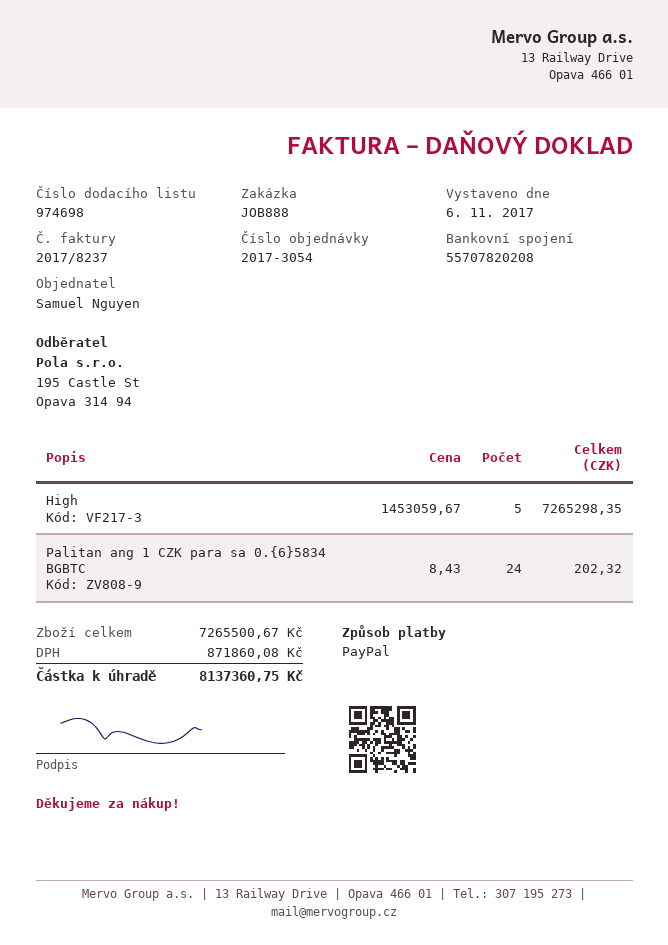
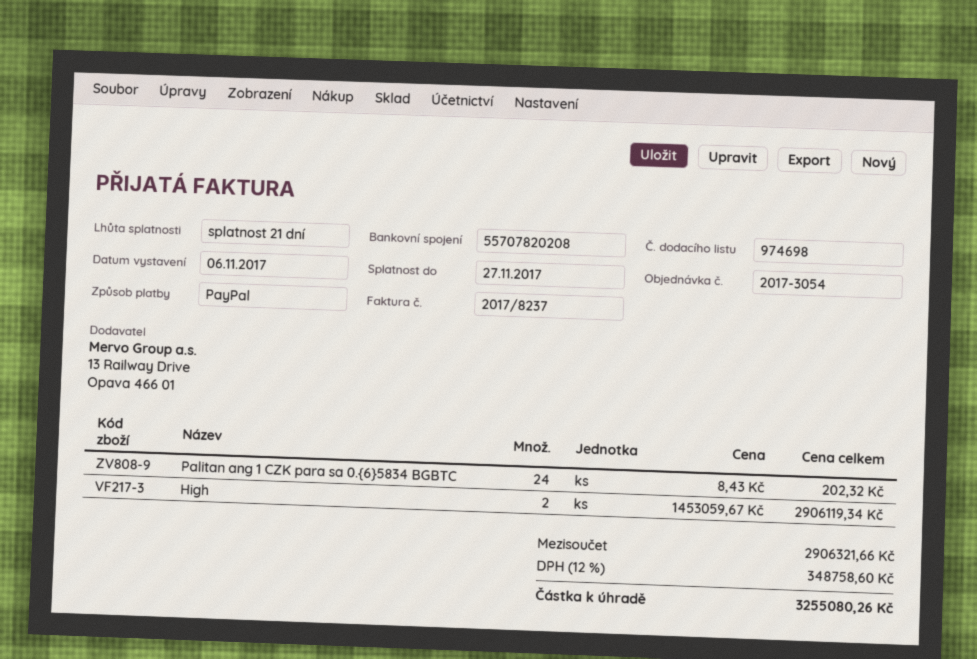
High: 5 x 1453059.67 = 7265298.35 -> 2 x 1453059.67 = 2906119.34
subtotal: 7265500.67 -> 2906321.66
tax: 871860.08 -> 348758.60
total: 8137360.75 -> 3255080.26

